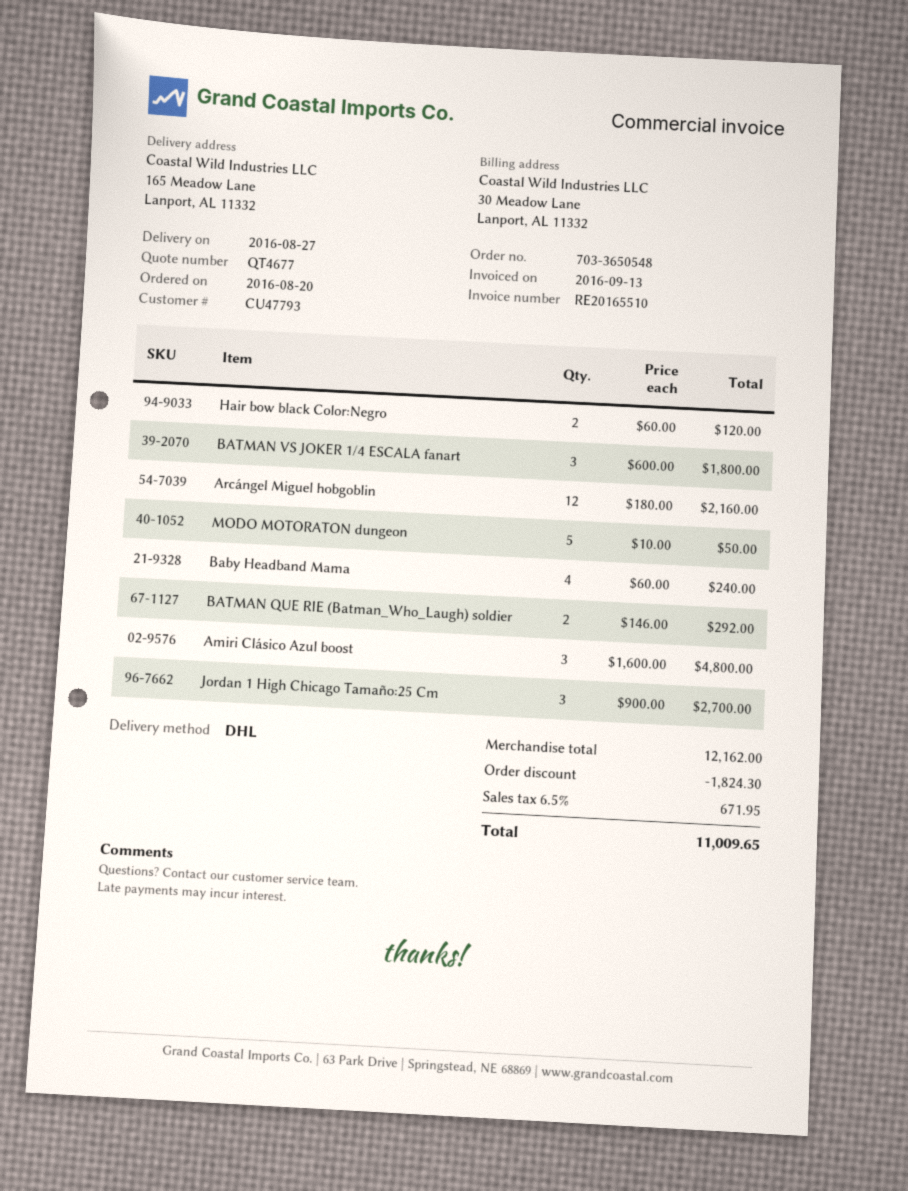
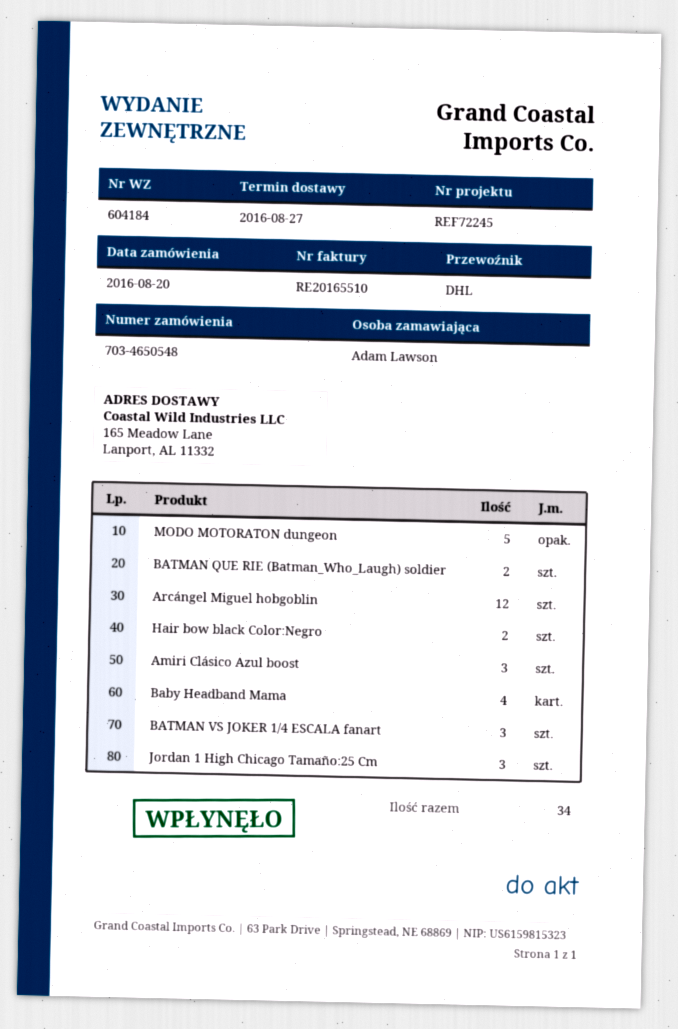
order number: 703-3650548 -> 703-4650548

